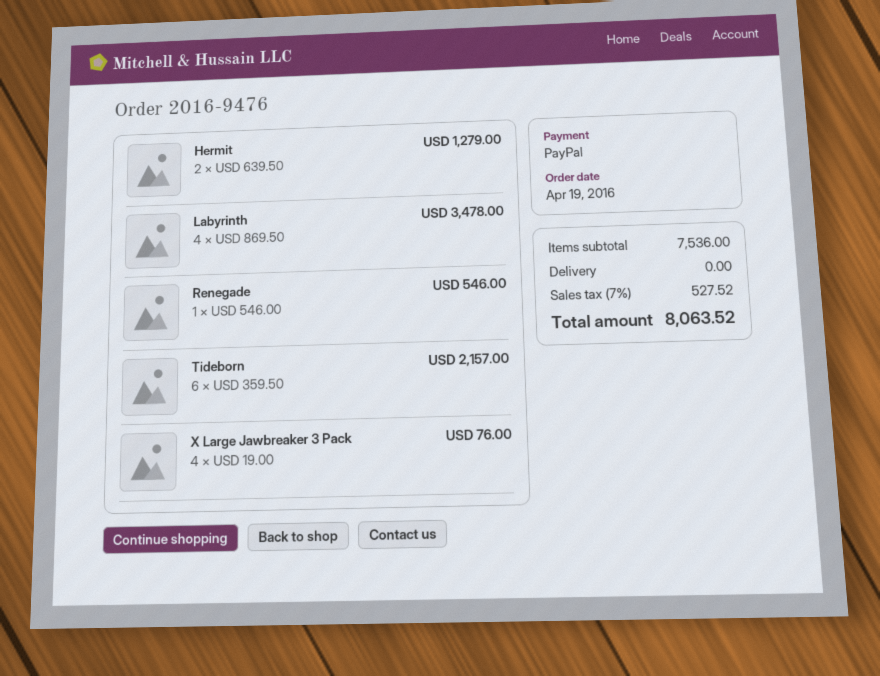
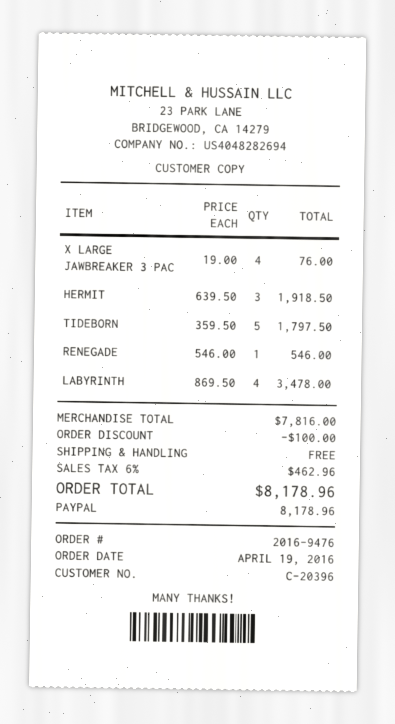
Hermit: 2 x 639.50 = 1279.00 -> 3 x 639.50 = 1918.50
Tideborn: 6 x 359.50 = 2157.00 -> 5 x 359.50 = 1797.50
subtotal: 7536.00 -> 7816.00
discount: none -> 100.00
tax: 7% = 527.52 -> 6% = 462.96
total: 8063.52 -> 8178.96

